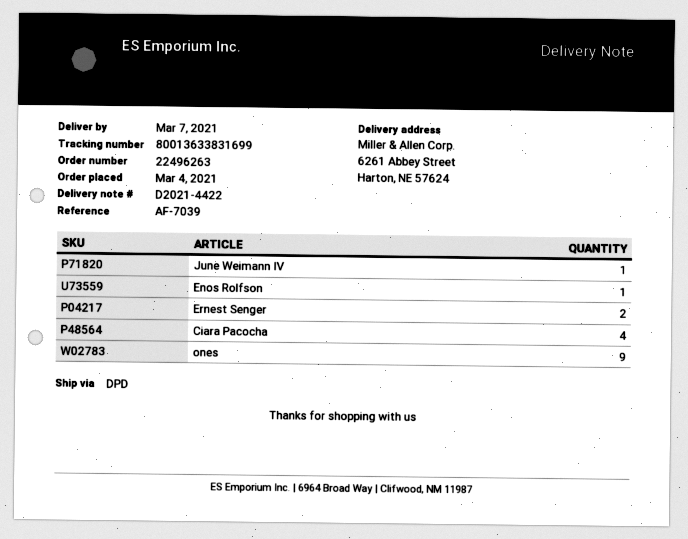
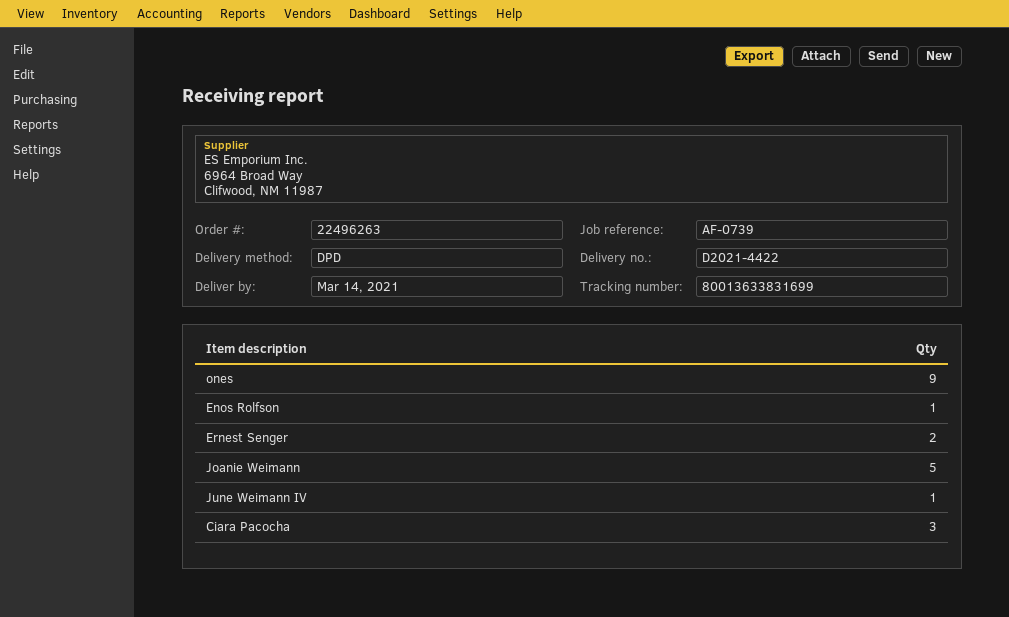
delivery date: 2021-03-07 -> 2021-03-14
reference: AF-7039 -> AF-0739
Ciara Pacocha: 4 -> 3
Joanie Weimann: none -> 5

